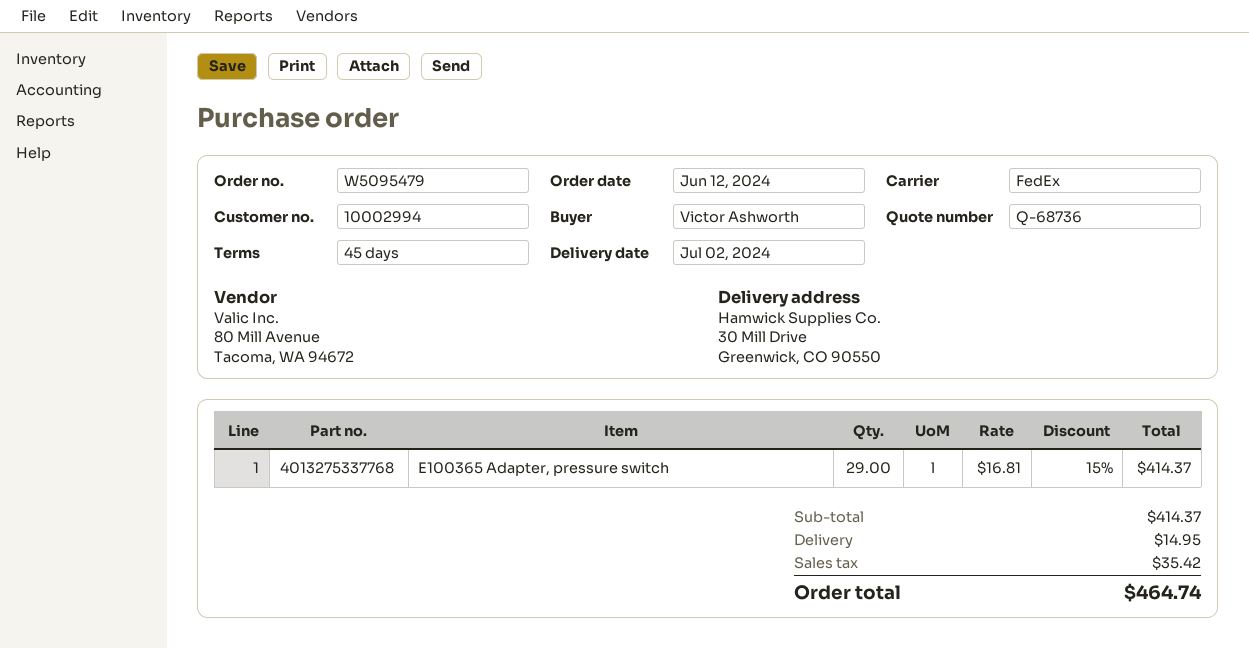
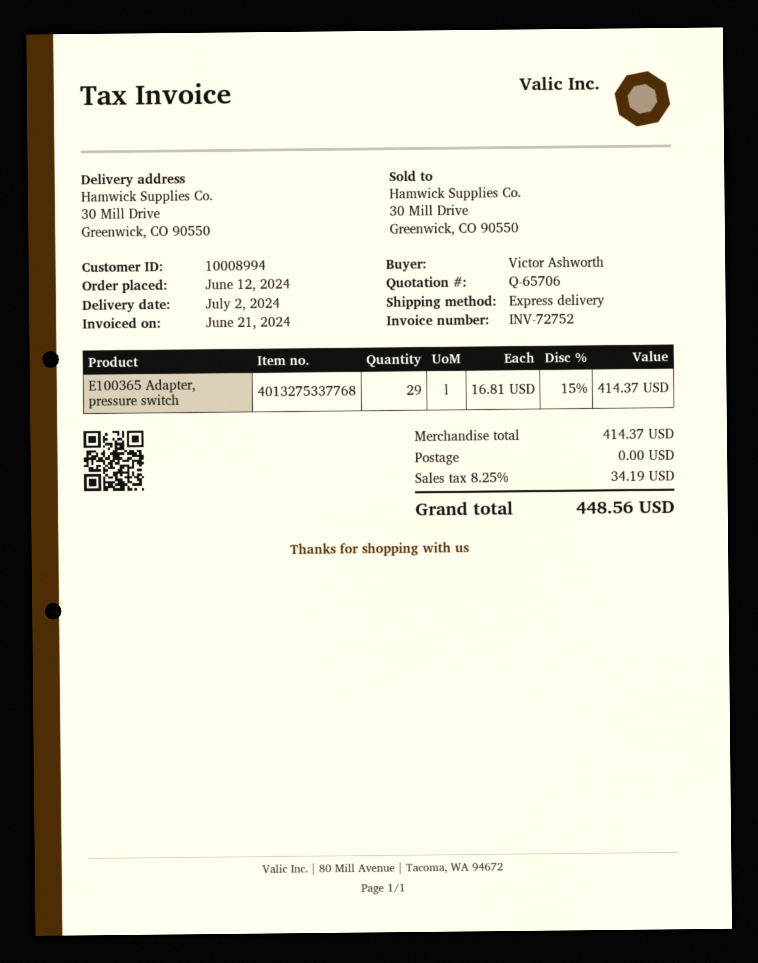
quote number: Q-68736 -> Q-65706
customer number: 10002994 -> 10008994
shipping method: FedEx -> express
shipping: 14.95 -> 0.00
tax: 35.42 -> 34.19
total: 464.74 -> 448.56

